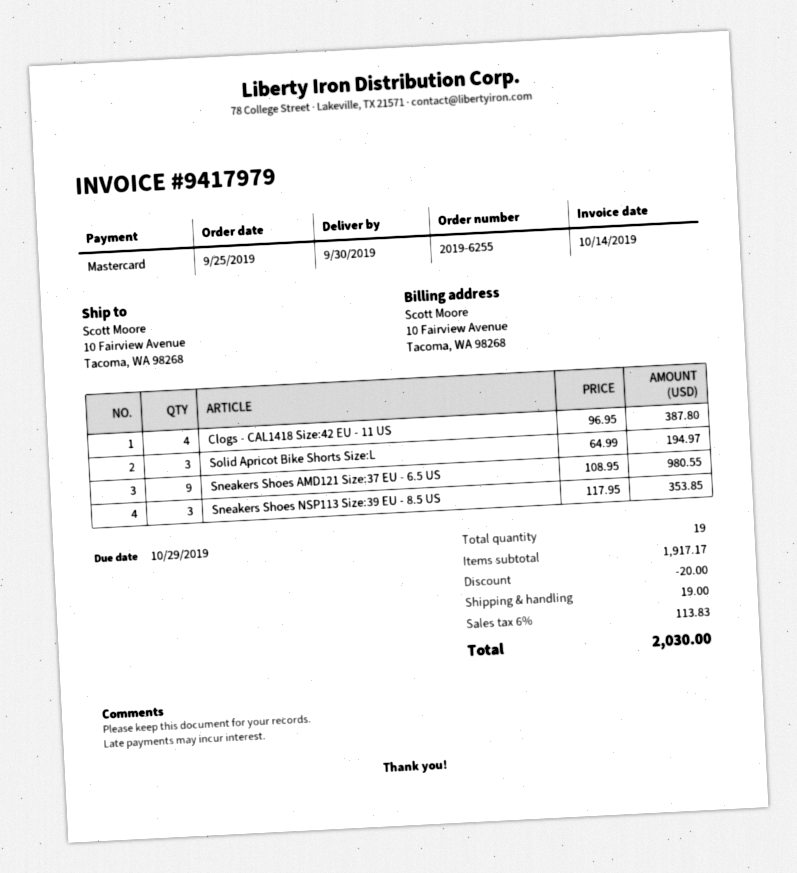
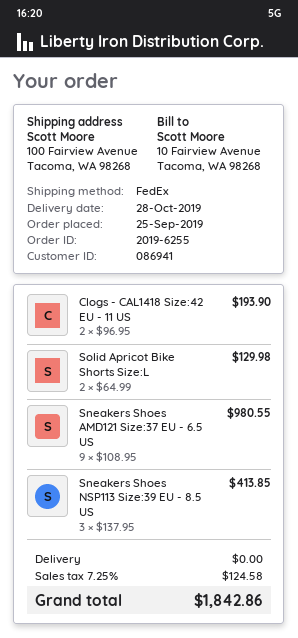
delivery date: 2019-09-30 -> 2019-10-28
ship to: 10 Fairview Avenue, Tacoma, WA 98268 -> 100 Fairview Avenue, Tacoma, WA 98268
Clogs - CAL1418 Size:42 EU - 11 US: 4 x 96.95 = 387.80 -> 2 x 96.95 = 193.90
Solid Apricot Bike Shorts Size:L: 3 x 64.99 = 194.97 -> 2 x 64.99 = 129.98
Sneakers Shoes NSP113 Size:39 EU - 8.5 US: 3 x 117.95 = 353.85 -> 3 x 137.95 = 413.85
discount: 20.00 -> none
shipping: 19.00 -> 0.00
tax: 6% = 113.83 -> 7.25% = 124.58
total: 2030.00 -> 1842.86

